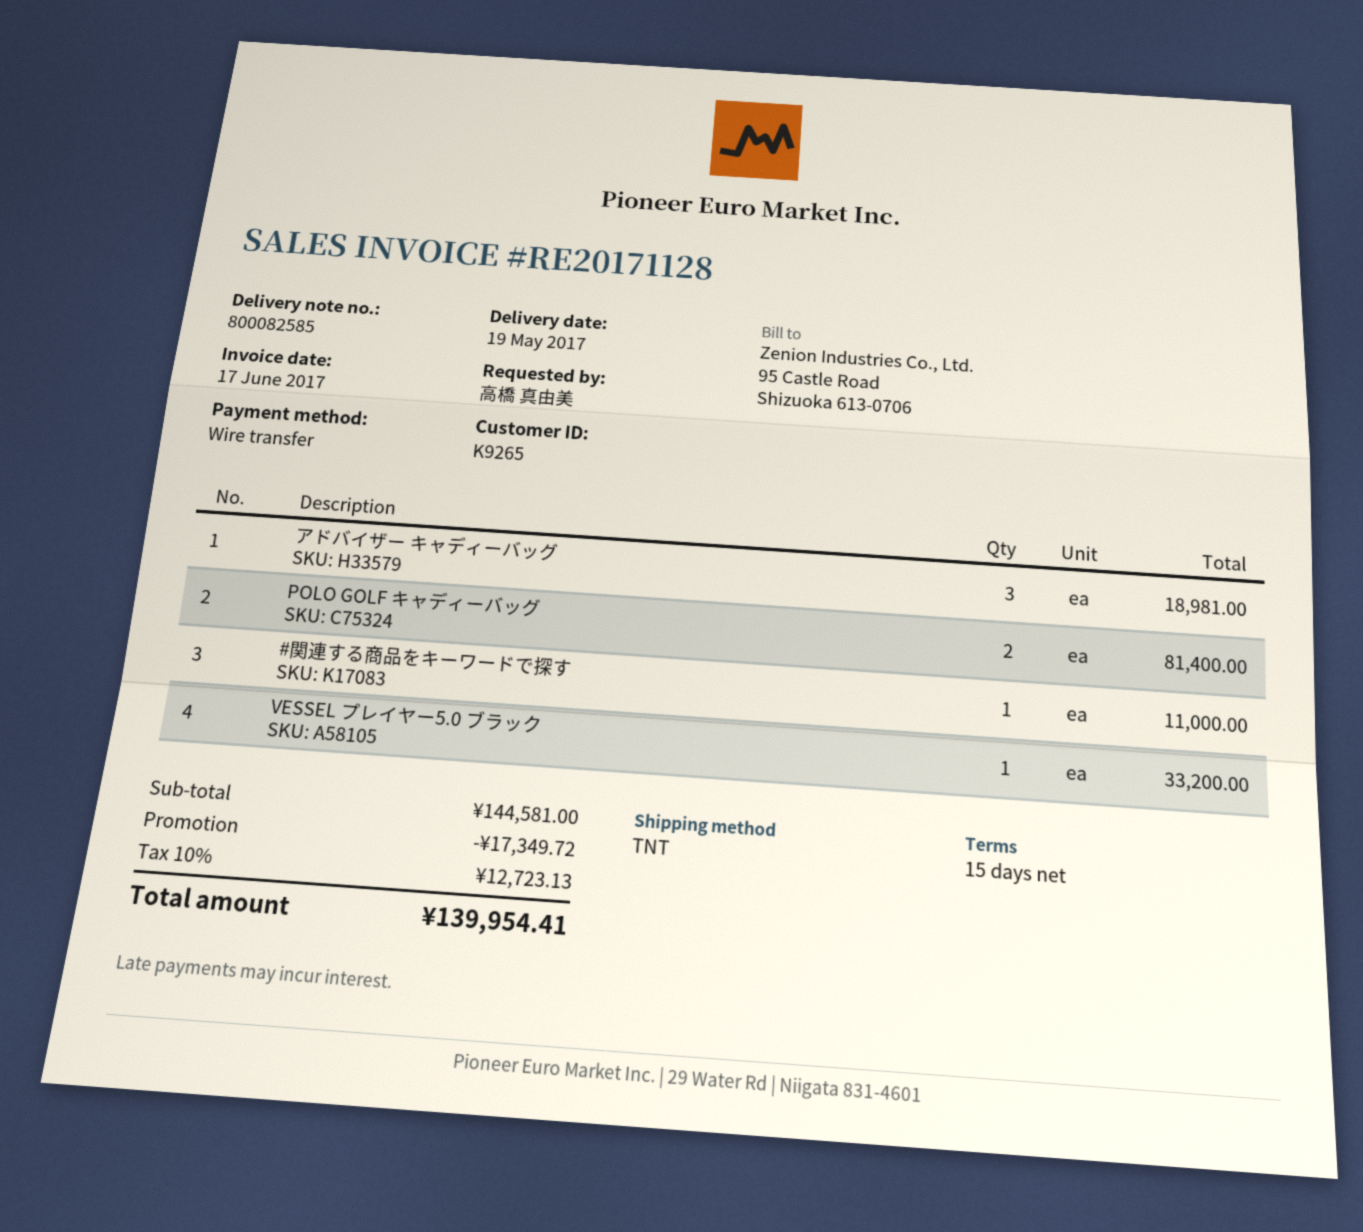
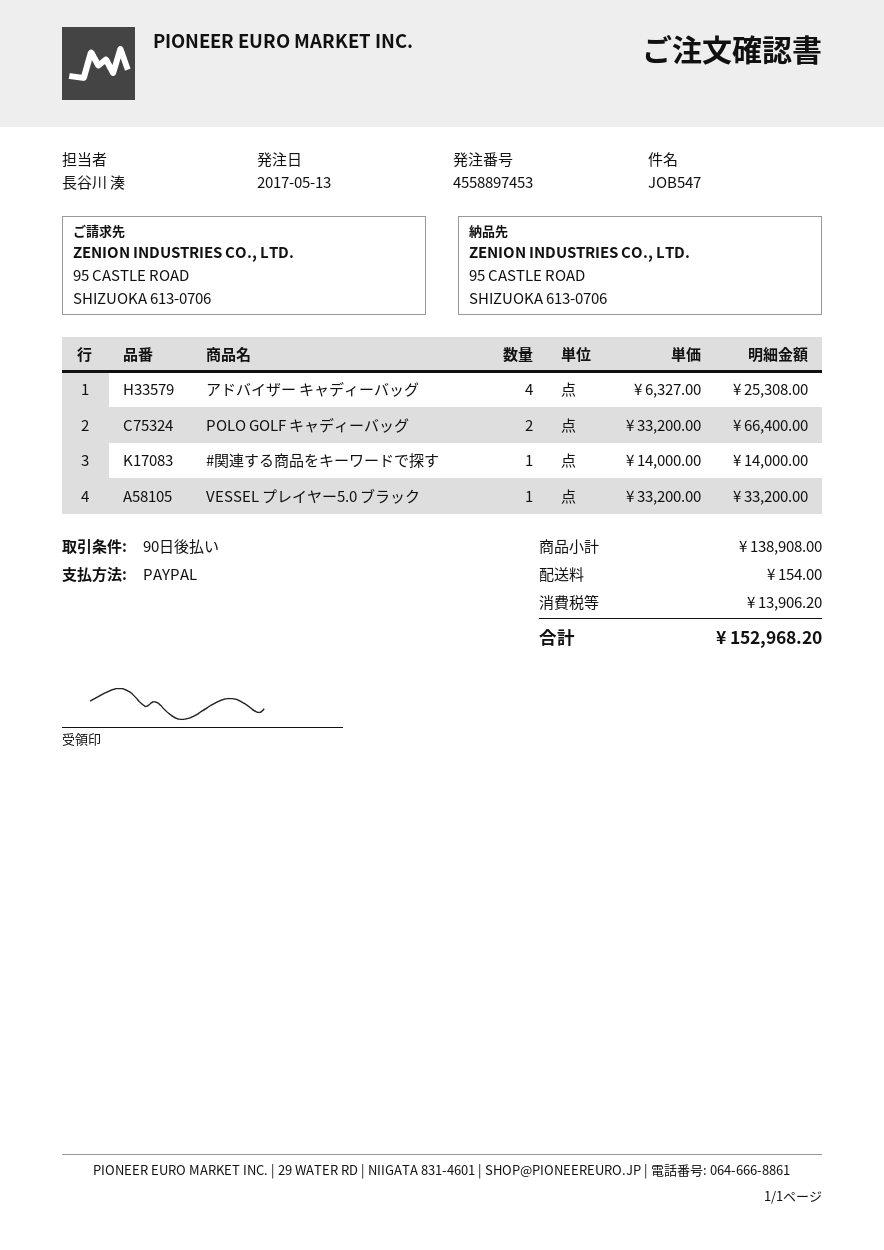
payment terms: 15 days -> 90 days
payment method: bank transfer -> PayPal
アドバイザー キャディーバッグ: 3 for 18981.00 -> 4 for 25308.00
POLO GOLF キャディーバッグ: 2 for 81400.00 -> 2 for 66400.00
#関連する商品をキーワードで探す: 1 for 11000.00 -> 1 for 14000.00
subtotal: 144581.00 -> 138908.00
discount: 17349.72 -> none
shipping: none -> 154.00
tax: 12723.13 -> 13906.20
total: 139954.41 -> 152968.20

